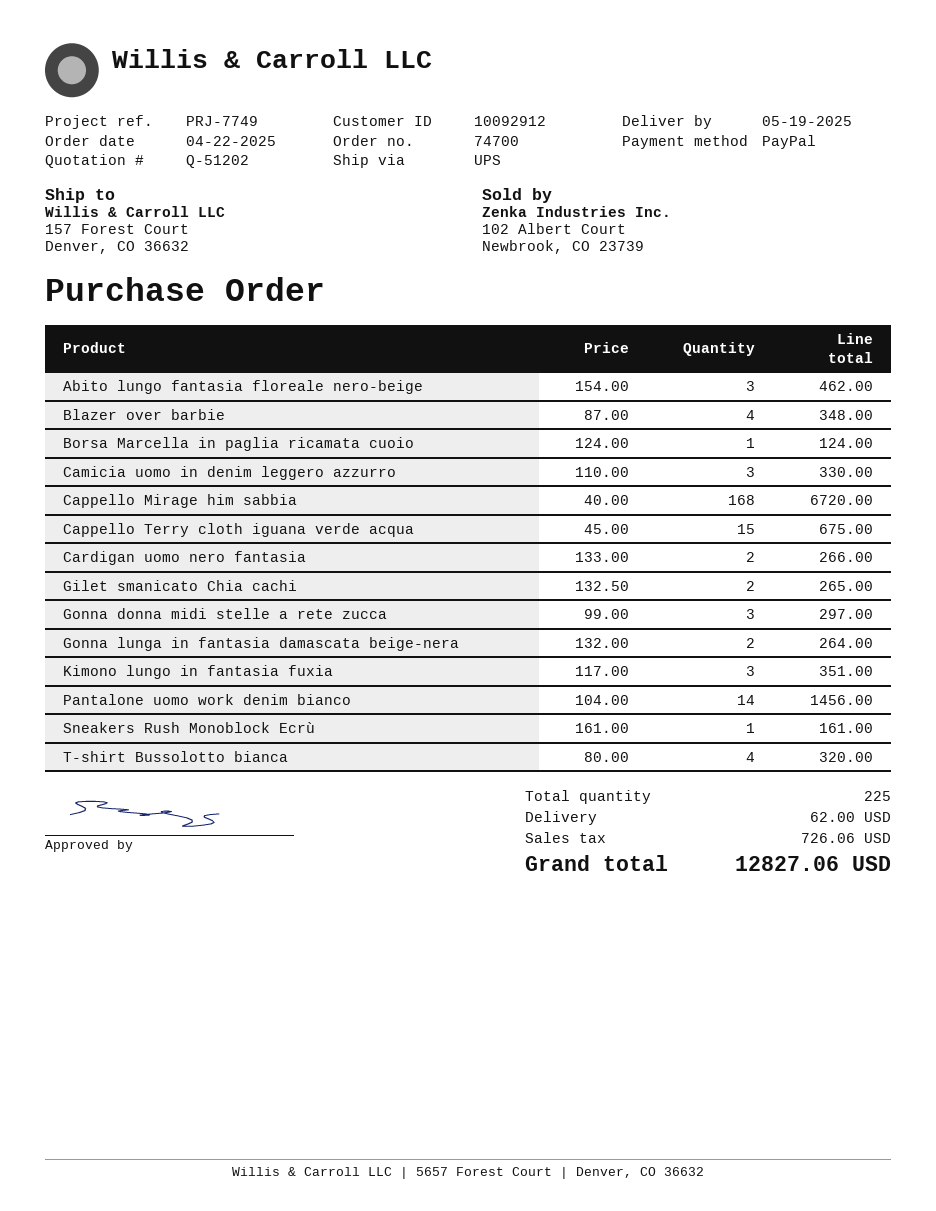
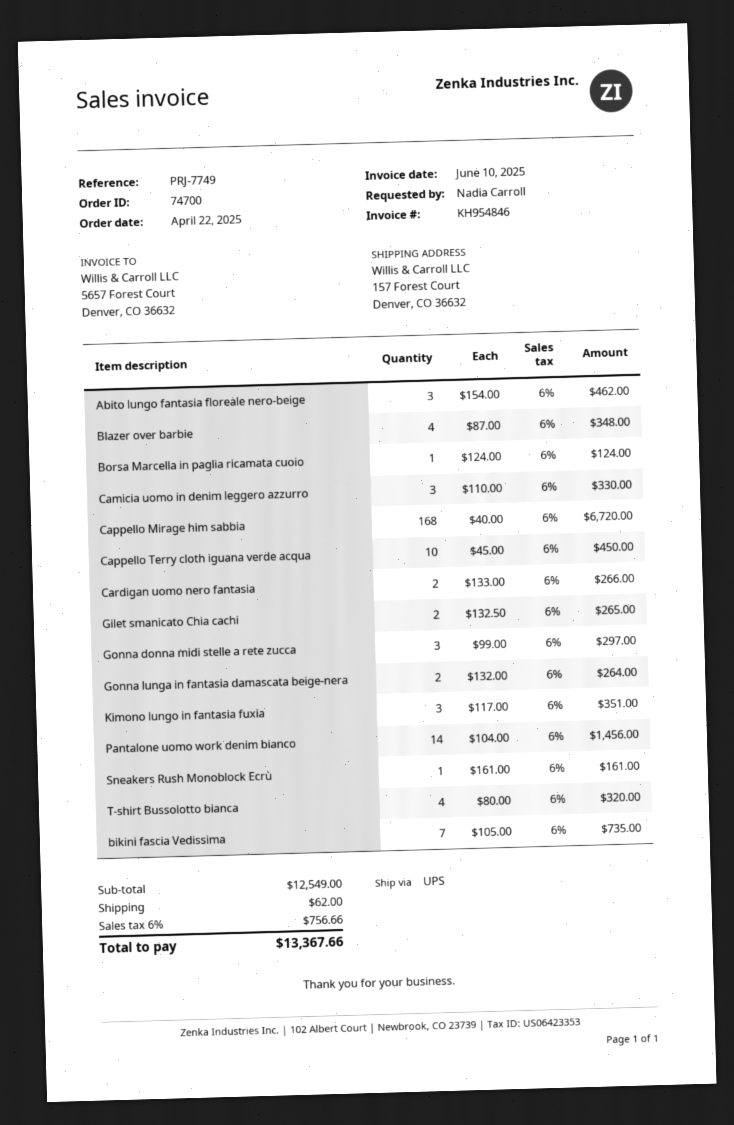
Cappello Terry cloth iguana verde acqua: 15 x 45.00 = 675.00 -> 10 x 45.00 = 450.00
bikini fascia Vedissima: none -> 7 x 105.00 = 735.00
tax: 726.06 -> 756.66
total: 12827.06 -> 13367.66

